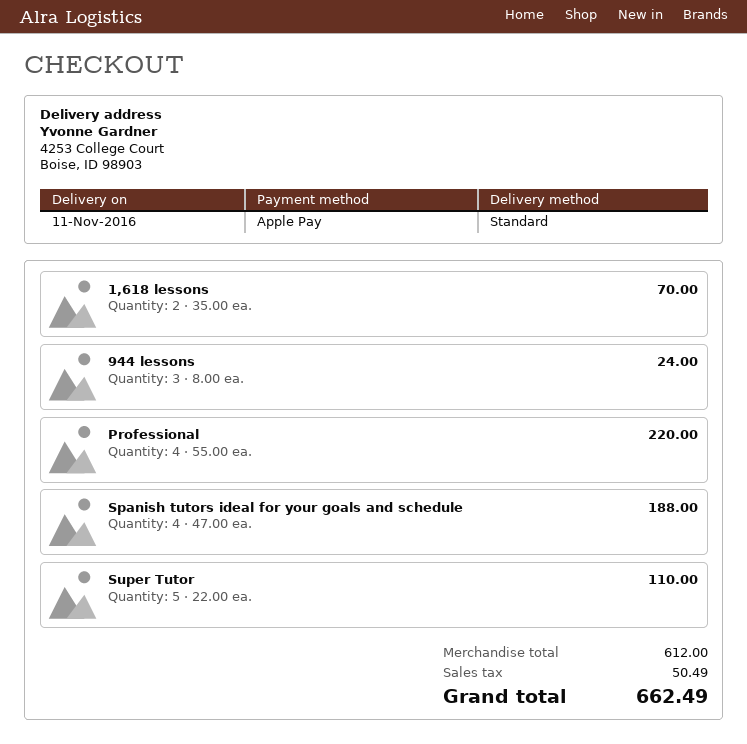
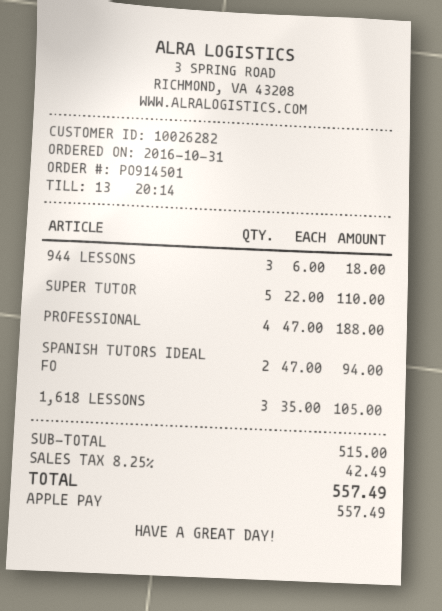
1,618 lessons: 2 x 35.00 = 70.00 -> 3 x 35.00 = 105.00
944 lessons: 3 x 8.00 = 24.00 -> 3 x 6.00 = 18.00
Professional: 4 x 55.00 = 220.00 -> 4 x 47.00 = 188.00
Spanish tutors ideal for your goals and schedule: 4 x 47.00 = 188.00 -> 2 x 47.00 = 94.00
subtotal: 612.00 -> 515.00
tax: 50.49 -> 42.49
total: 662.49 -> 557.49

